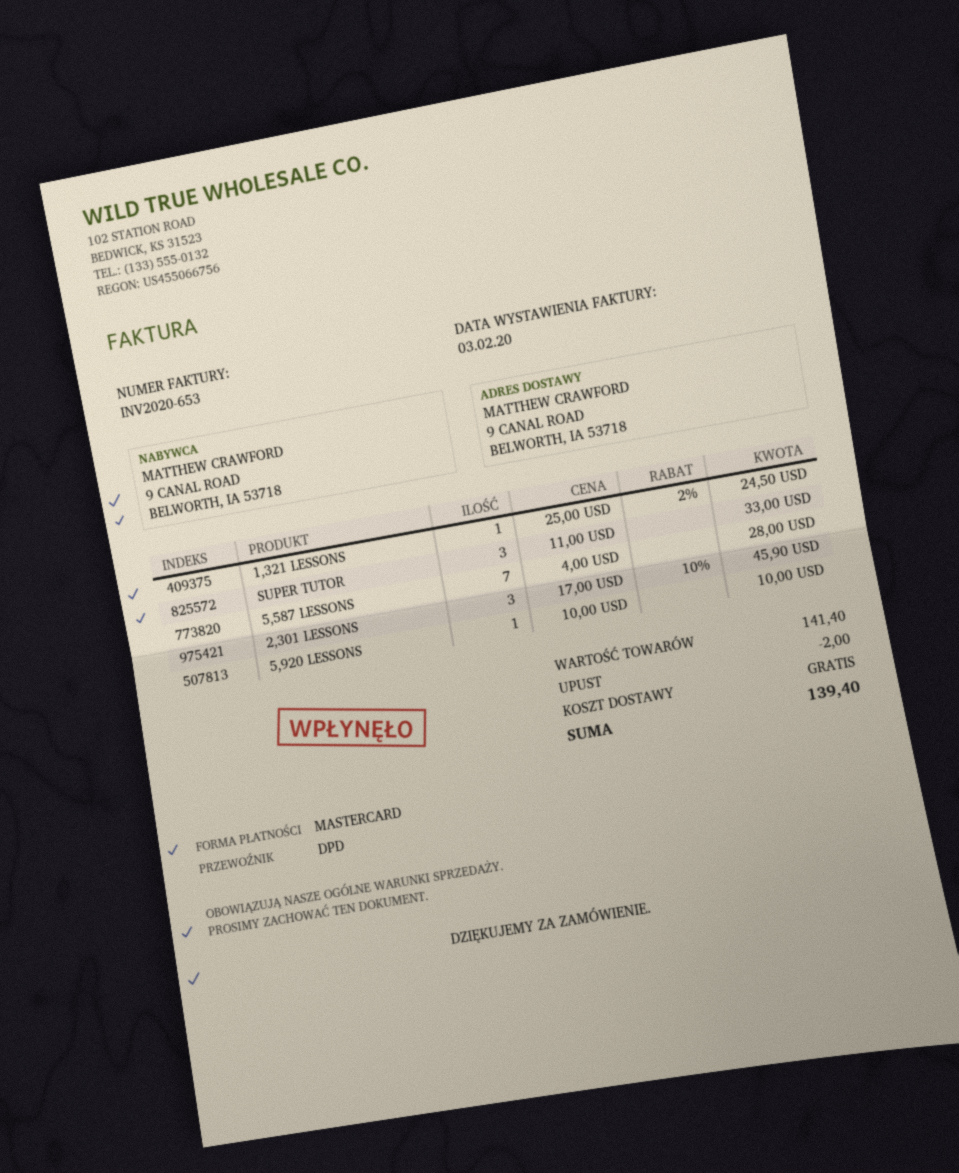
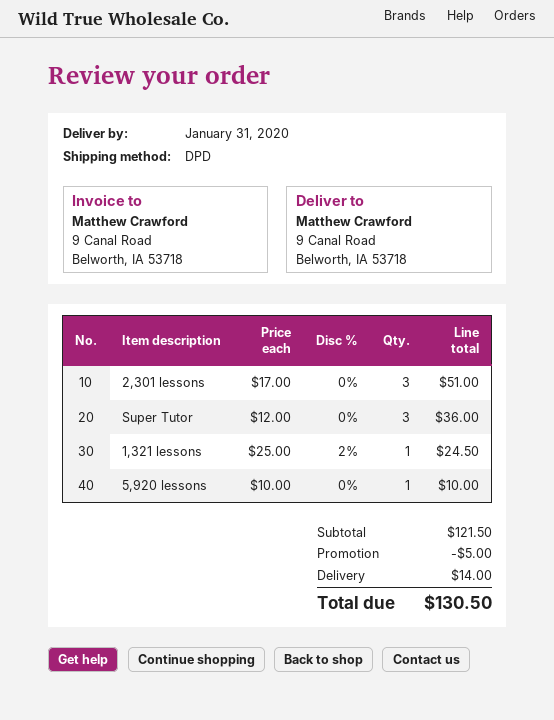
SUPER TUTOR: 3 x 11.00 = 33.00 -> 3 x 12.00 = 36.00
5,587 LESSONS: 7 x 4.00 = 28.00 -> none
2,301 LESSONS: 3 x 17.00 - 10% = 45.90 -> 3 x 17.00 = 51.00
subtotal: 141.40 -> 121.50
discount: 2.00 -> 5.00
shipping: 0.00 -> 14.00
total: 139.40 -> 130.50

